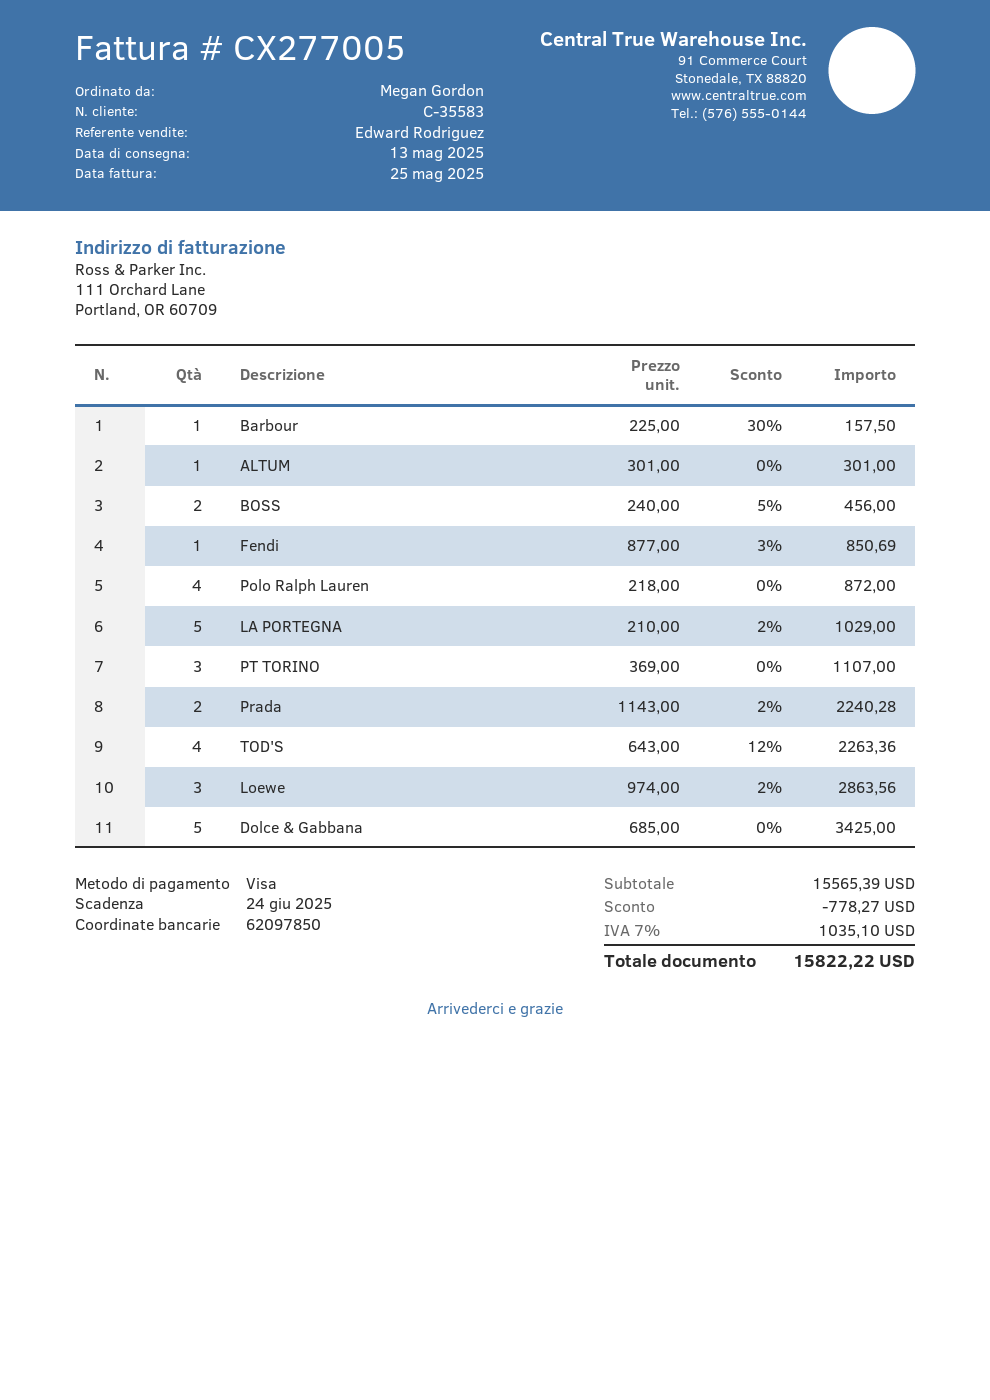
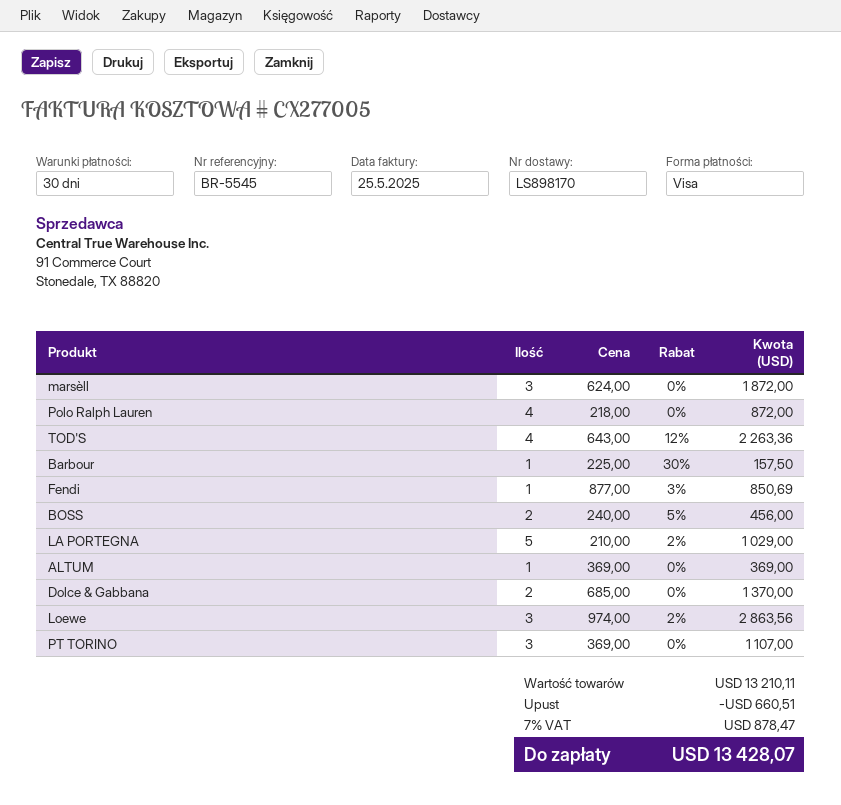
ALTUM: 1 x 301.00 = 301.00 -> 1 x 369.00 = 369.00
Prada: 2 x 1143.00 - 2% = 2240.28 -> none
Dolce & Gabbana: 5 x 685.00 = 3425.00 -> 2 x 685.00 = 1370.00
marsèll: none -> 3 x 624.00 = 1872.00
subtotal: 15565.39 -> 13210.11
discount: 778.27 -> 660.51
tax: 7% = 1035.10 -> 7% = 878.47
total: 15822.22 -> 13428.07

